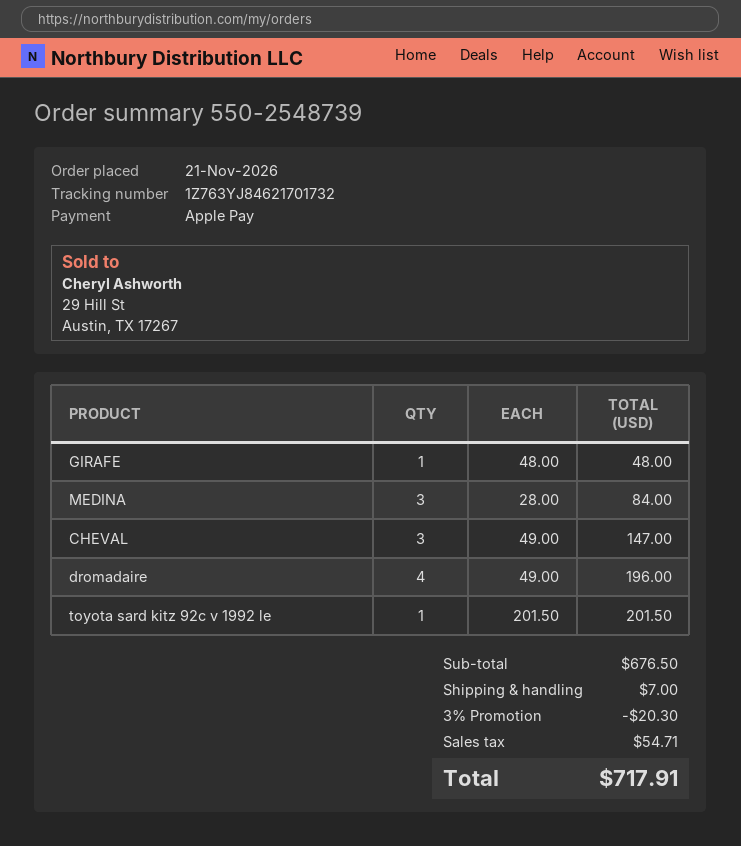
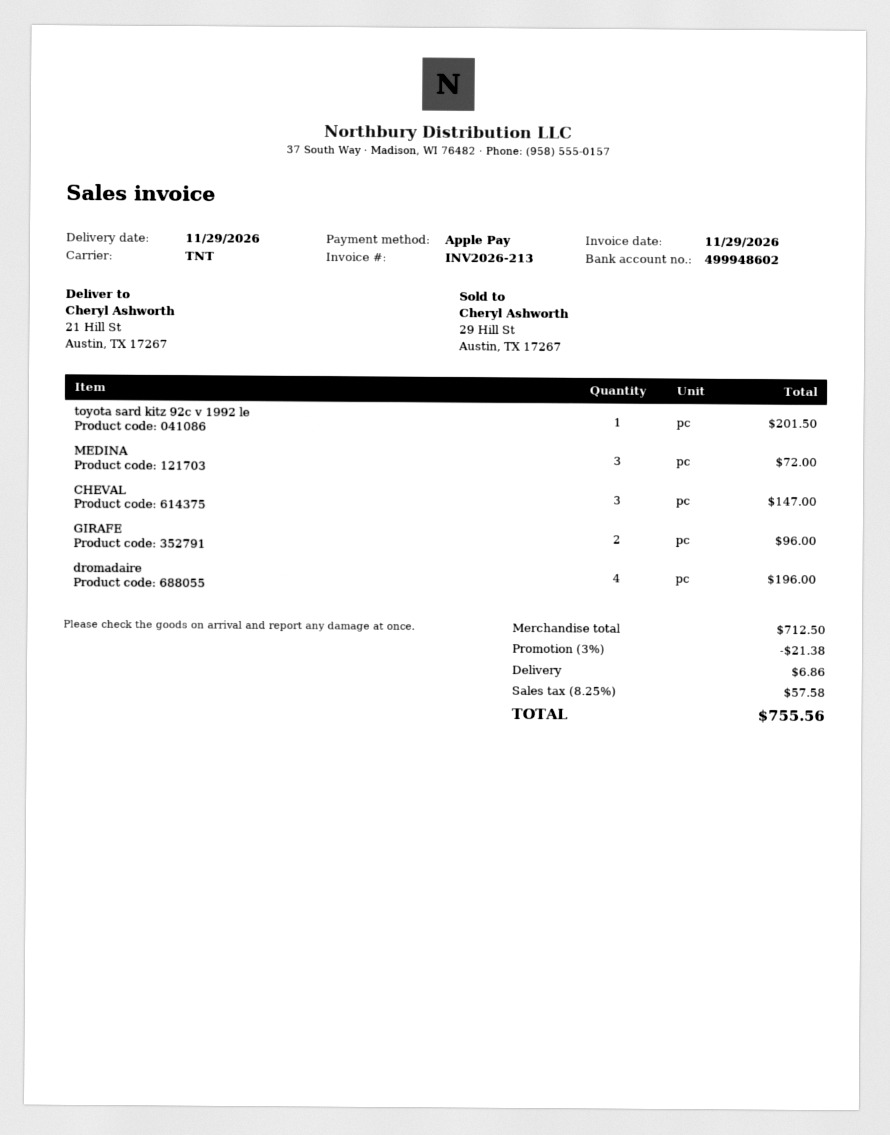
GIRAFE: 1 for 48.00 -> 2 for 96.00
MEDINA: 3 for 84.00 -> 3 for 72.00
subtotal: 676.50 -> 712.50
discount: 3% = 20.30 -> 3% = 21.38
shipping: 7.00 -> 6.86
tax: 54.71 -> 57.58
total: 717.91 -> 755.56

